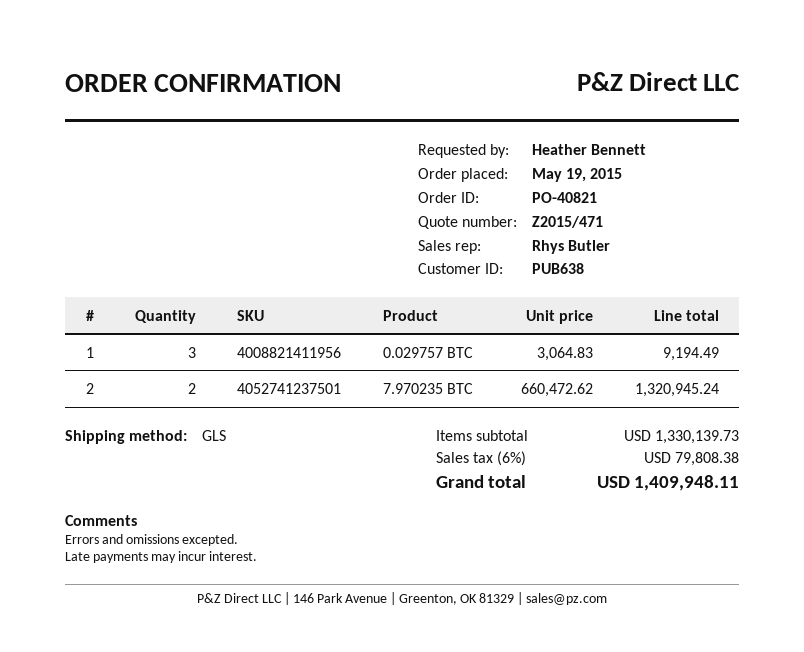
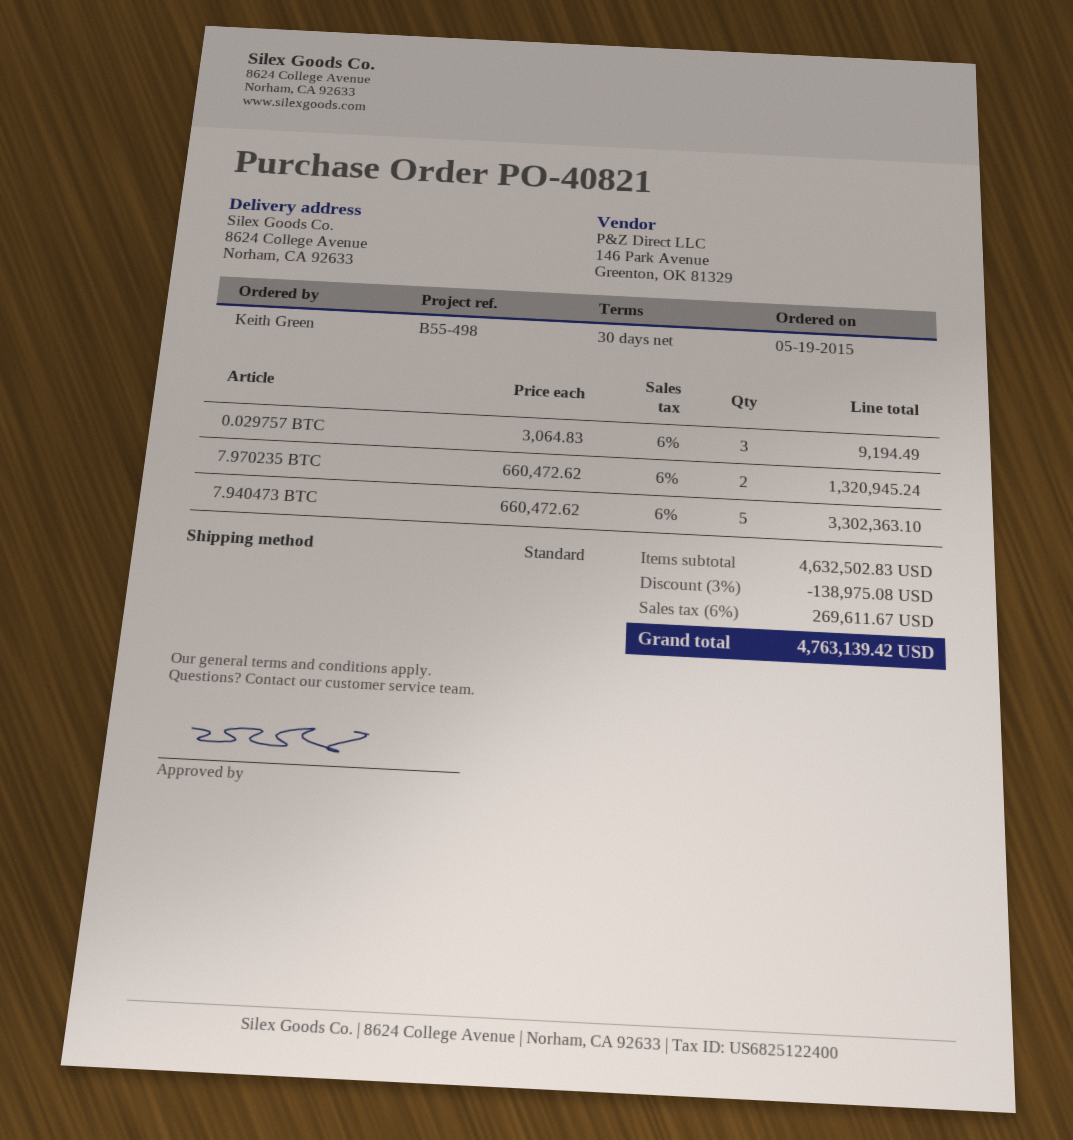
ordered by: Heather Bennett -> Keith Green
shipping method: GLS -> standard
7.940473 BTC: none -> 5 x 660472.62 = 3302363.10
subtotal: 1330139.73 -> 4632502.83
discount: none -> 3% = 138975.08
tax: 6% = 79808.38 -> 6% = 269611.67
total: 1409948.11 -> 4763139.42

